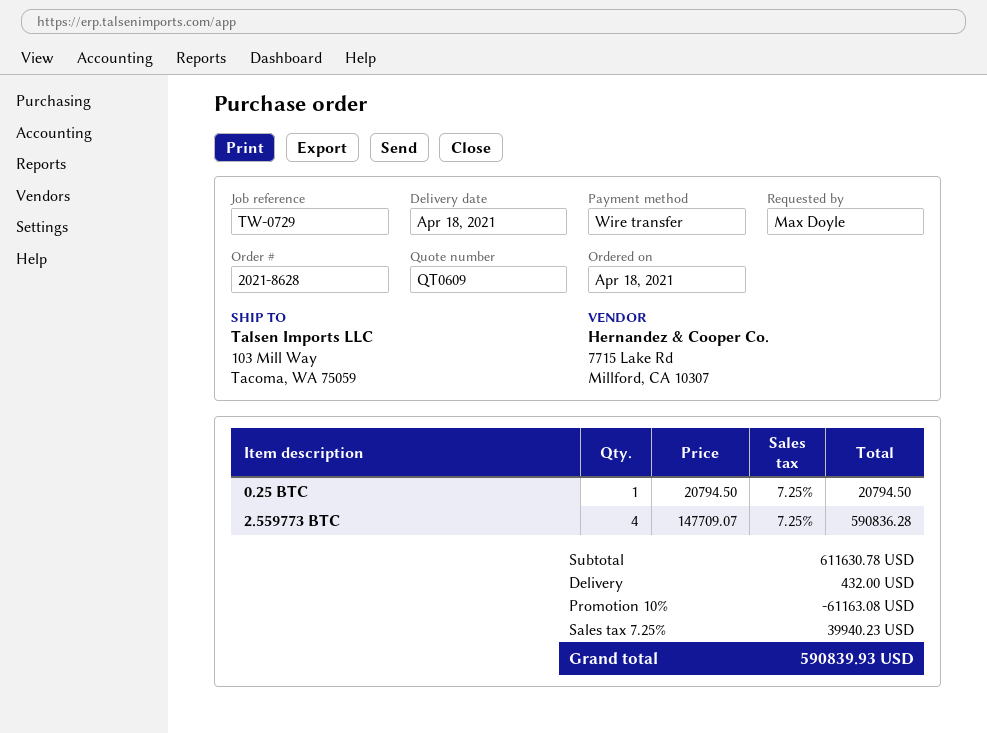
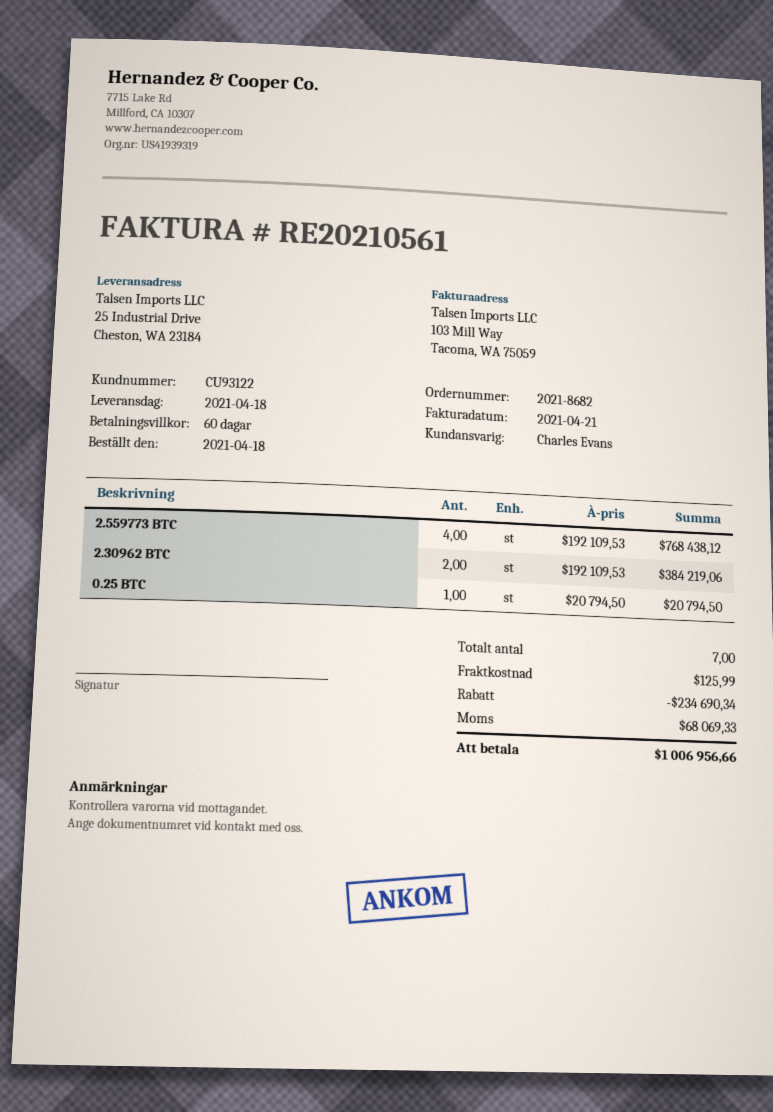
order number: 2021-8628 -> 2021-8682
ship to: 103 Mill Way, Tacoma, WA 75059 -> 25 Industrial Drive, Cheston, WA 23184
2.559773 BTC: 4 x 147709.07 = 590836.28 -> 4 x 192109.53 = 768438.12
2.30962 BTC: none -> 2 x 192109.53 = 384219.06
discount: 61163.08 -> 234690.34
shipping: 432.00 -> 125.99
tax: 39940.23 -> 68069.33
total: 590839.93 -> 1006956.66

